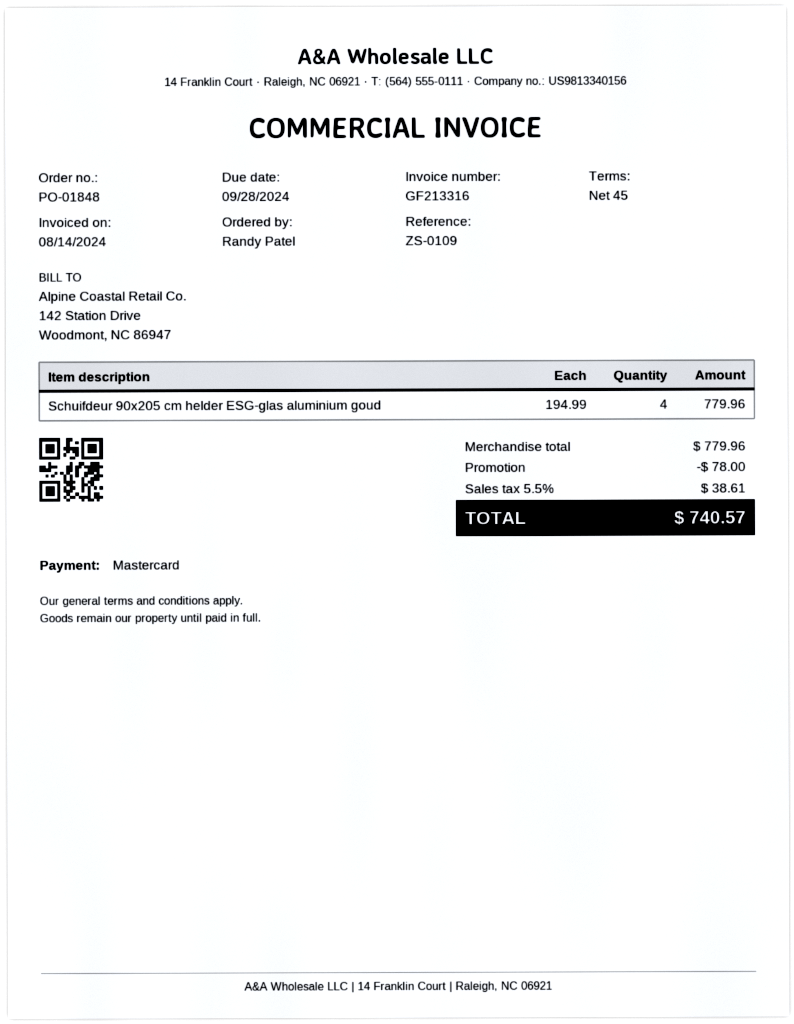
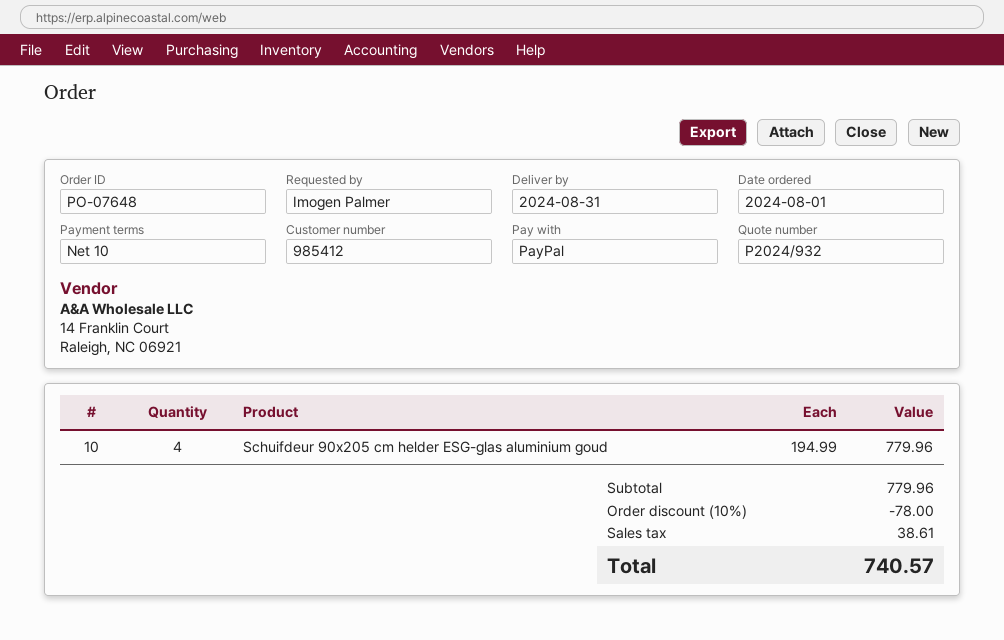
order number: PO-01848 -> PO-07648
payment terms: 45 days -> 10 days
ordered by: Randy Patel -> Imogen Palmer
payment method: Mastercard -> PayPal

